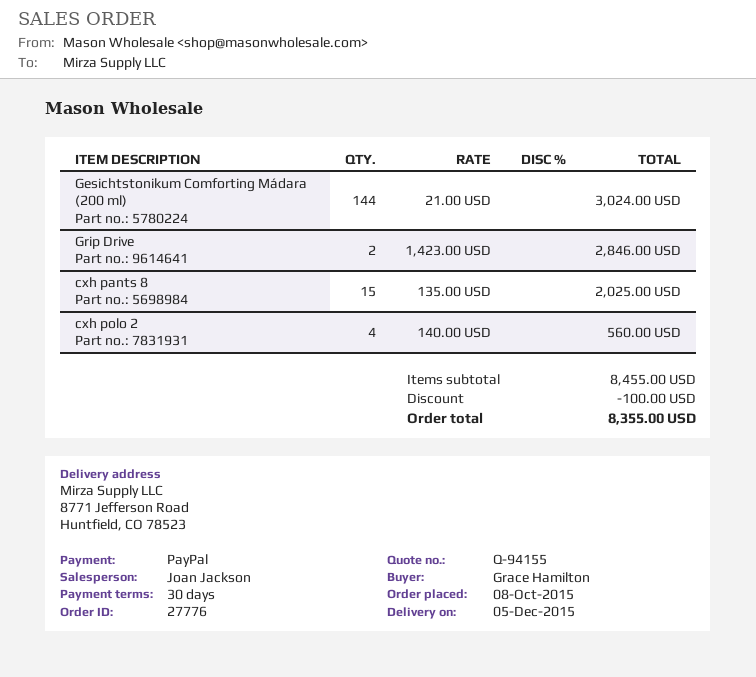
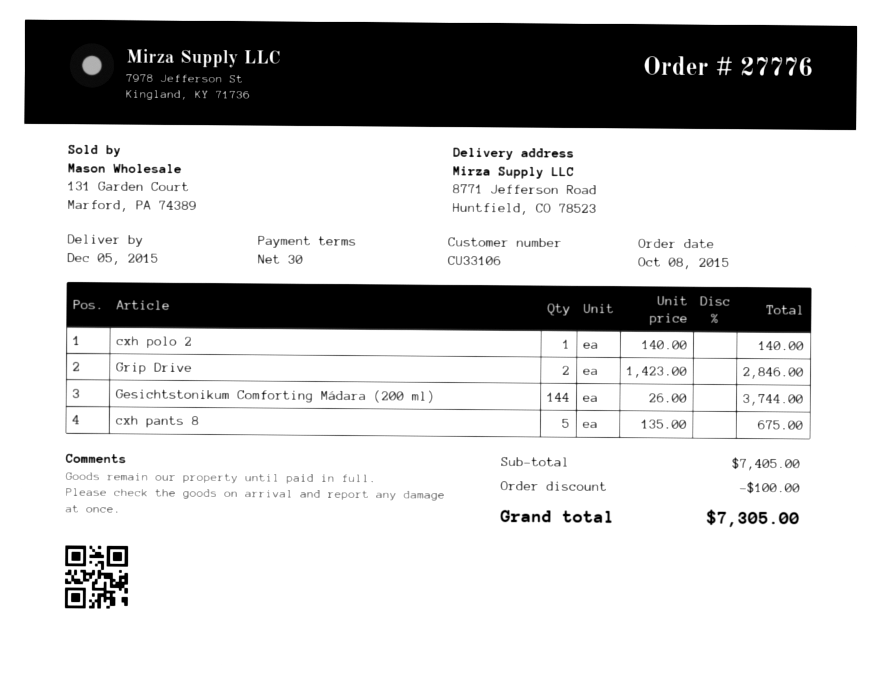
Gesichtstonikum Comforting Mádara (200 ml): 144 x 21.00 = 3024.00 -> 144 x 26.00 = 3744.00
cxh pants 8: 15 x 135.00 = 2025.00 -> 5 x 135.00 = 675.00
cxh polo 2: 4 x 140.00 = 560.00 -> 1 x 140.00 = 140.00
subtotal: 8455.00 -> 7405.00
total: 8355.00 -> 7305.00

